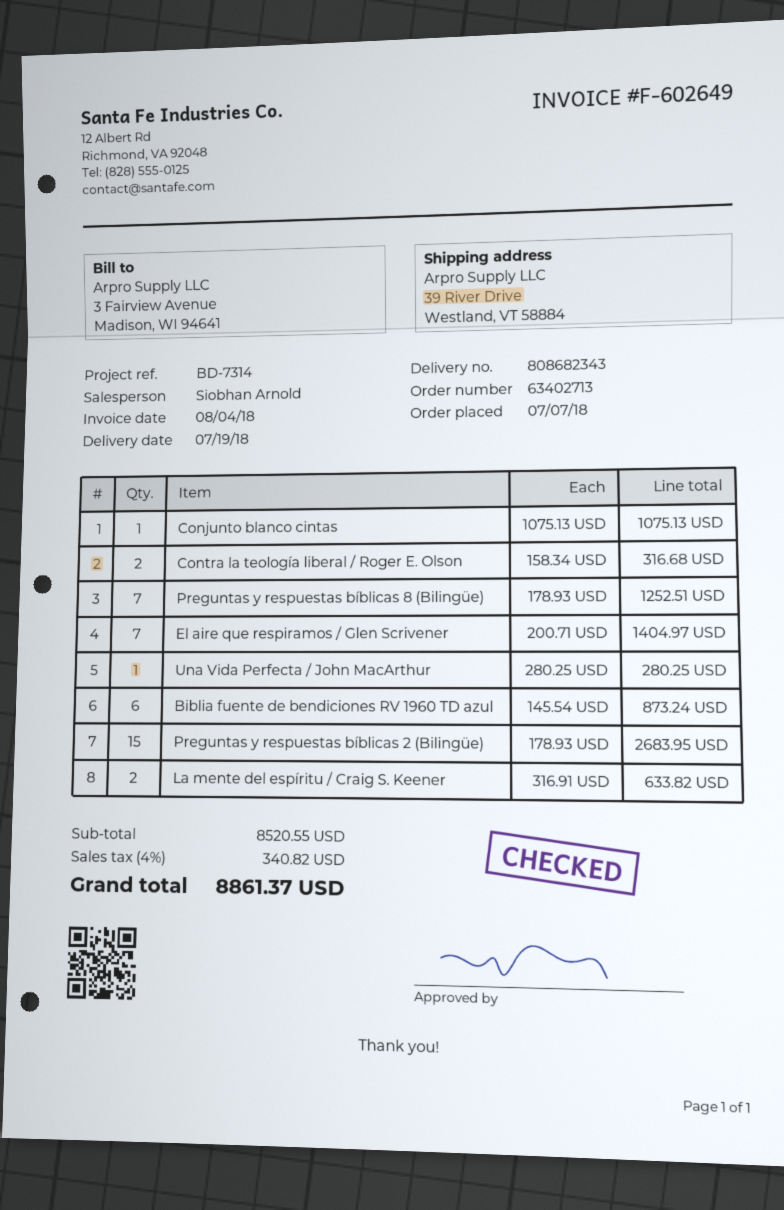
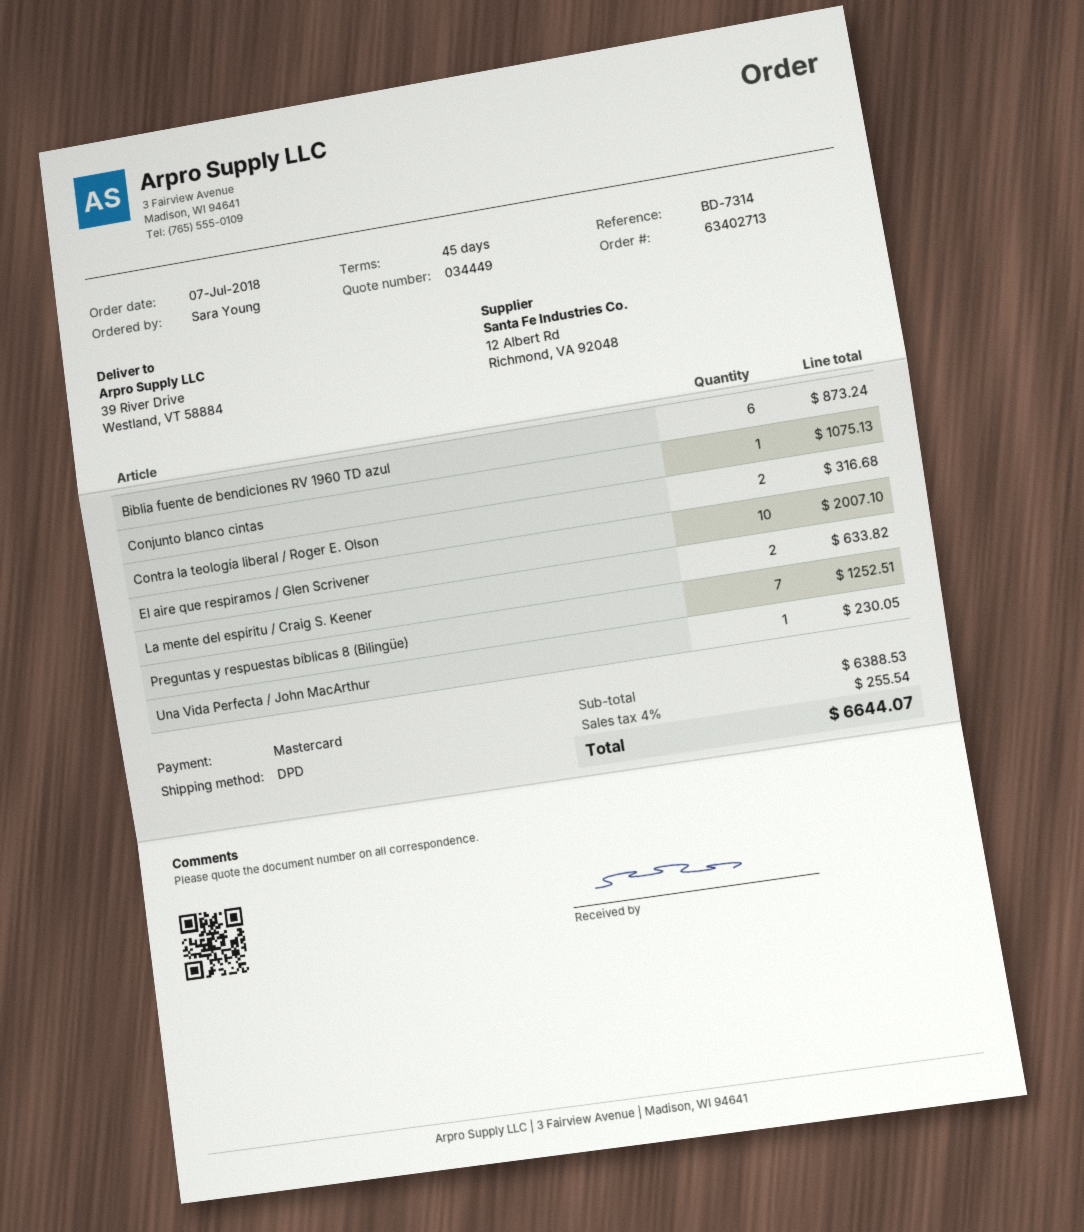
El aire que respiramos / Glen Scrivener: 7 for 1404.97 -> 10 for 2007.10
Una Vida Perfecta / John MacArthur: 1 for 280.25 -> 1 for 230.05
Preguntas y respuestas bíblicas 2 (Bilingüe): 15 for 2683.95 -> none
subtotal: 8520.55 -> 6388.53
tax: 4% = 340.82 -> 4% = 255.54
total: 8861.37 -> 6644.07

